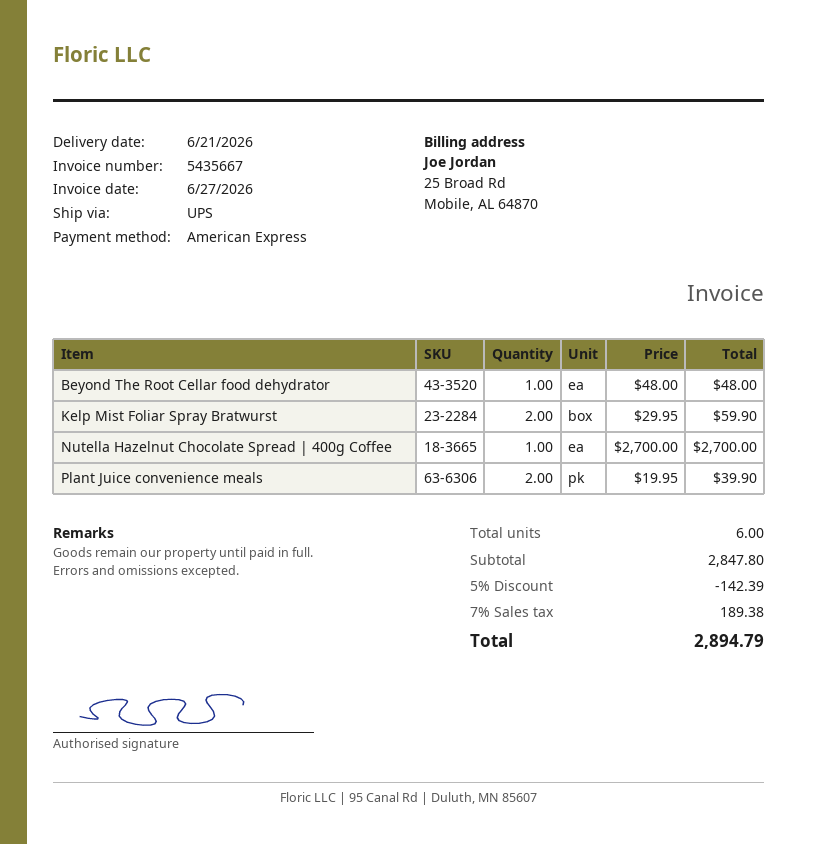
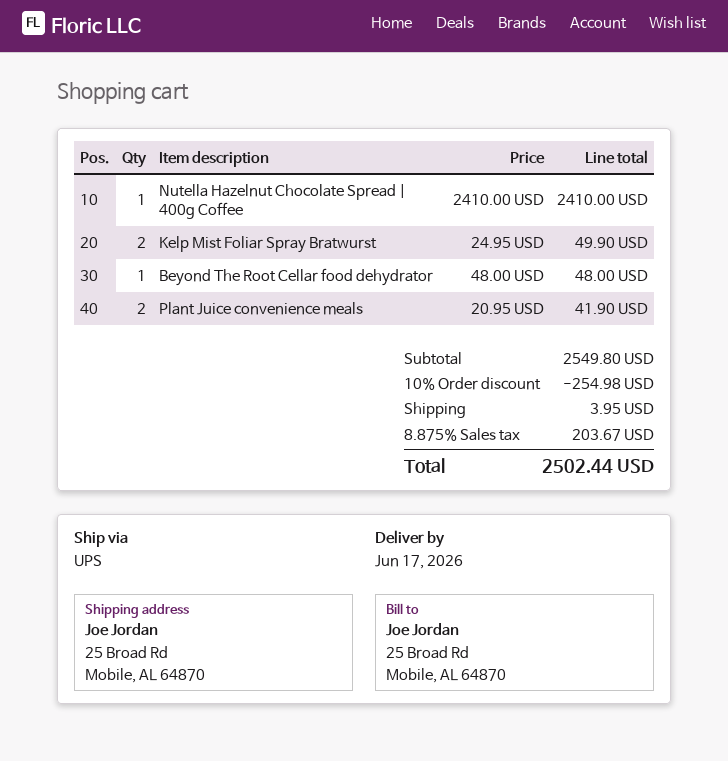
delivery date: 2026-06-21 -> 2026-06-17
Kelp Mist Foliar Spray Bratwurst: 2 x 29.95 = 59.90 -> 2 x 24.95 = 49.90
Nutella Hazelnut Chocolate Spread | 400g Coffee: 1 x 2700.00 = 2700.00 -> 1 x 2410.00 = 2410.00
Plant Juice convenience meals: 2 x 19.95 = 39.90 -> 2 x 20.95 = 41.90
subtotal: 2847.80 -> 2549.80
discount: 5% = 142.39 -> 10% = 254.98
shipping: none -> 3.95
tax: 7% = 189.38 -> 8.875% = 203.67
total: 2894.79 -> 2502.44

